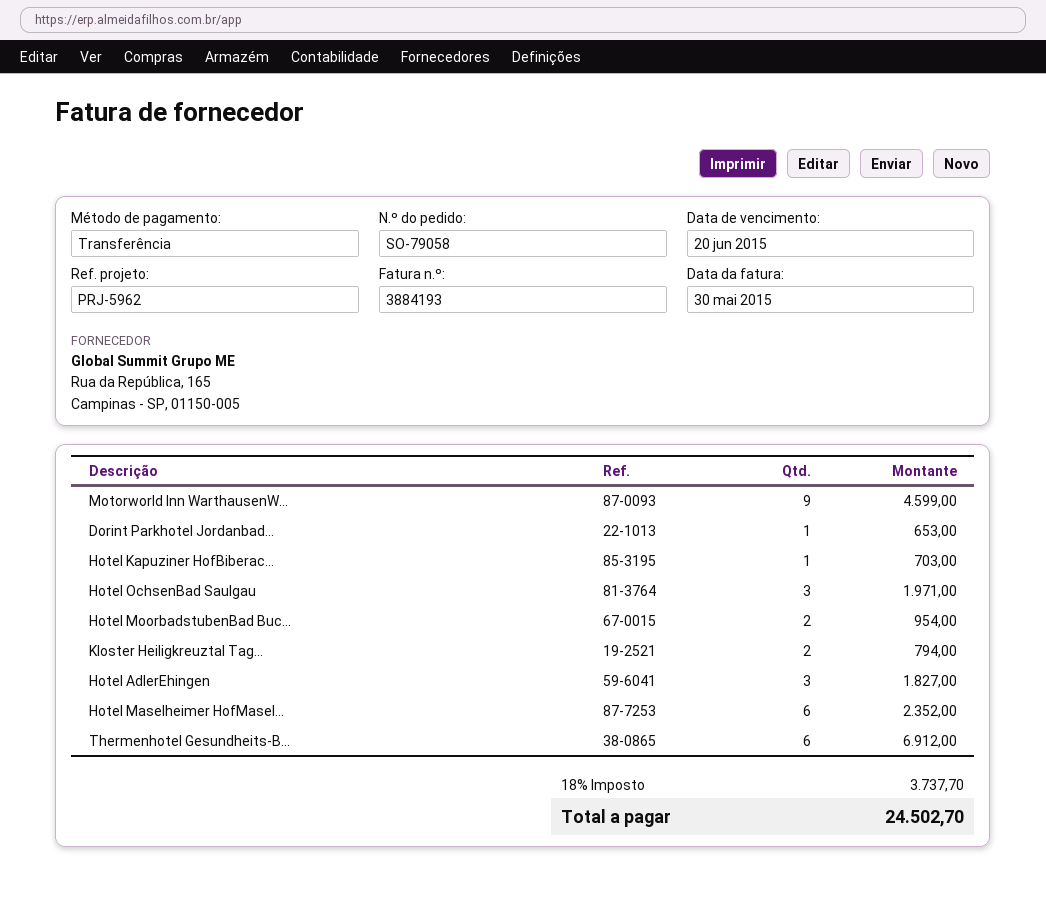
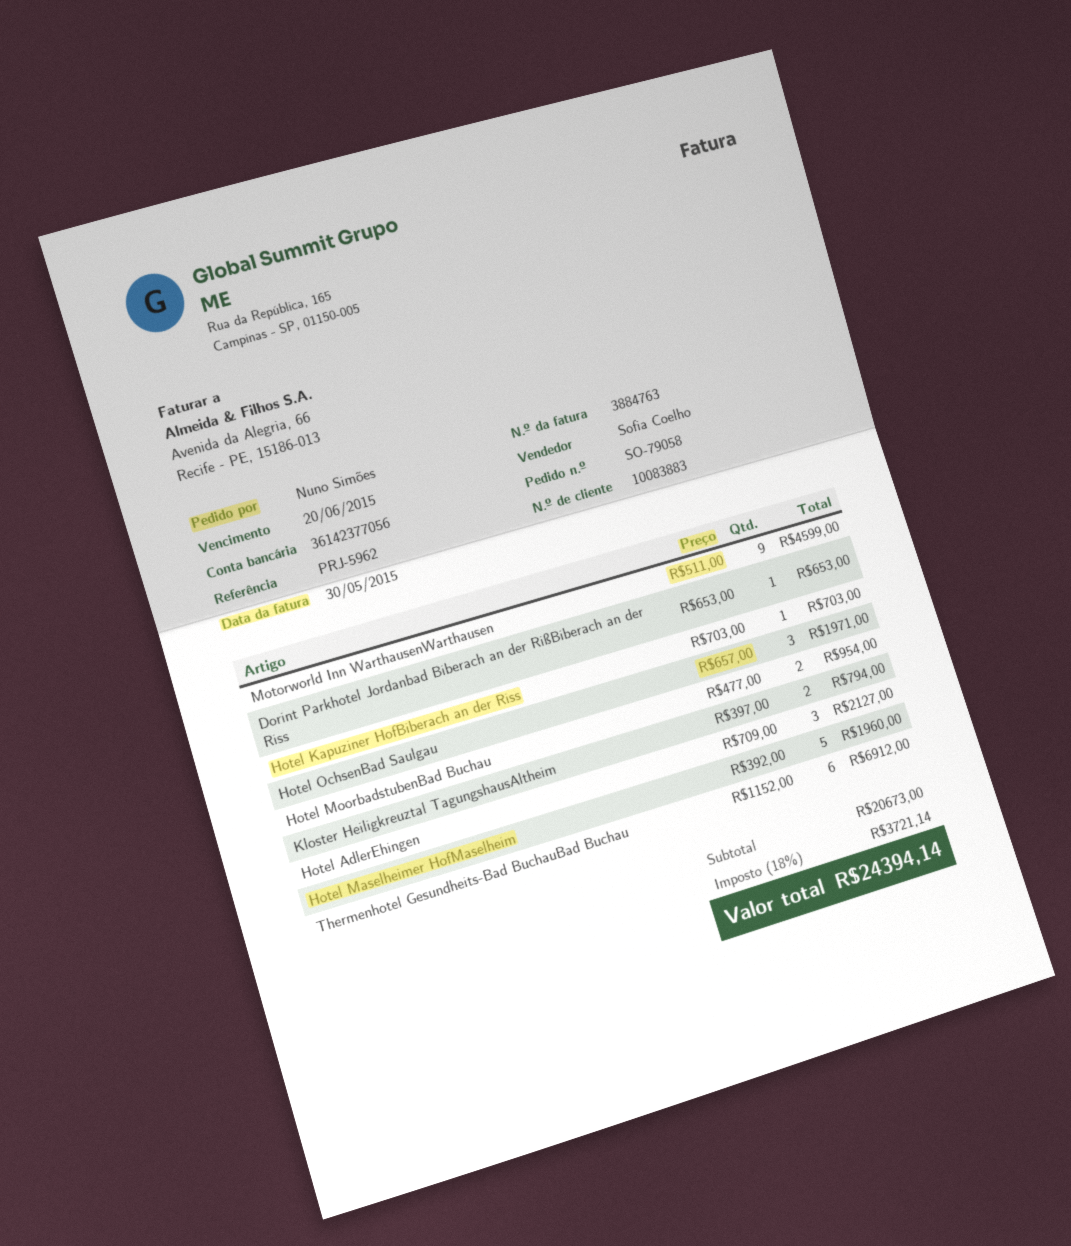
invoice number: 3884193 -> 3884763
Hotel AdlerEhingen: 3 for 1827.00 -> 3 for 2127.00
Hotel Maselheimer HofMasel...: 6 for 2352.00 -> 5 for 1960.00
tax: 18% = 3737.70 -> 18% = 3721.14
total: 24502.70 -> 24394.14

